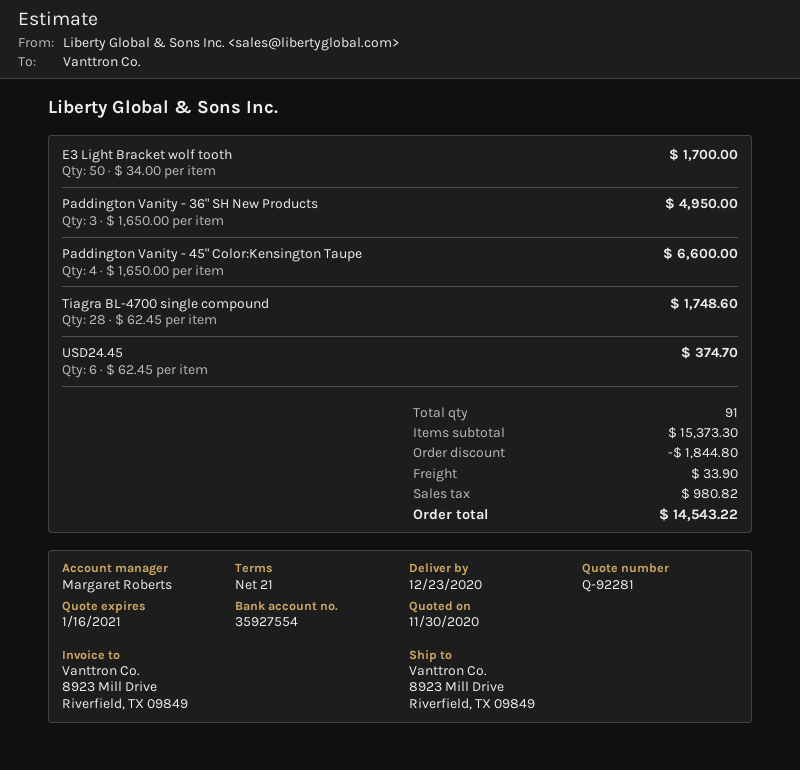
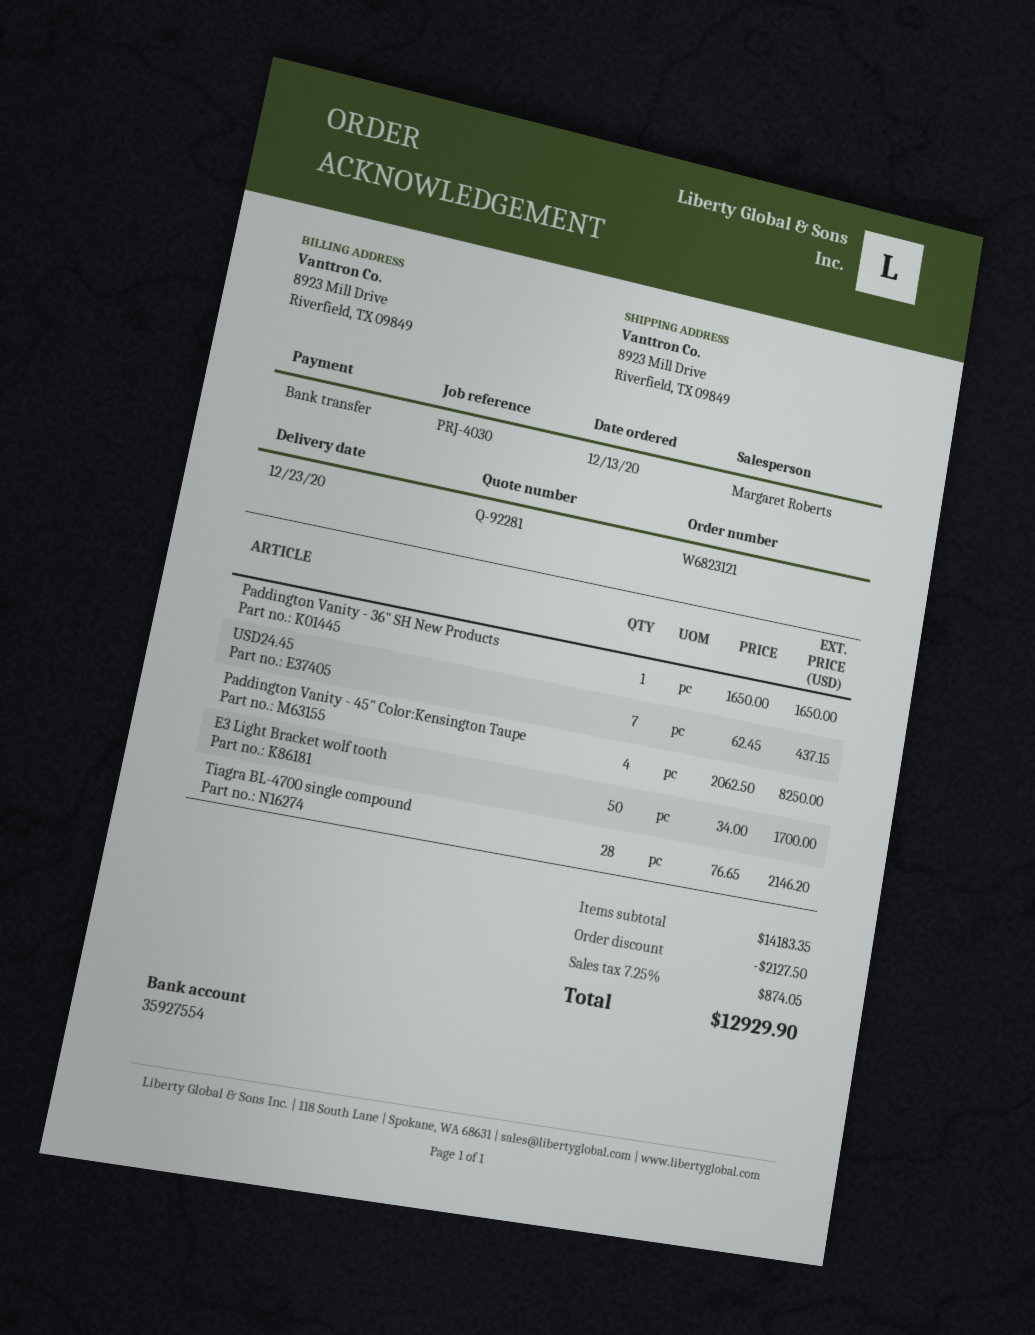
Paddington Vanity - 36" SH New Products: 3 x 1650.00 = 4950.00 -> 1 x 1650.00 = 1650.00
Paddington Vanity - 45" Color:Kensington Taupe: 4 x 1650.00 = 6600.00 -> 4 x 2062.50 = 8250.00
Tiagra BL-4700 single compound: 28 x 62.45 = 1748.60 -> 28 x 76.65 = 2146.20
USD24.45: 6 x 62.45 = 374.70 -> 7 x 62.45 = 437.15
subtotal: 15373.30 -> 14183.35
discount: 1844.80 -> 2127.50
shipping: 33.90 -> none
tax: 980.82 -> 874.05
total: 14543.22 -> 12929.90

